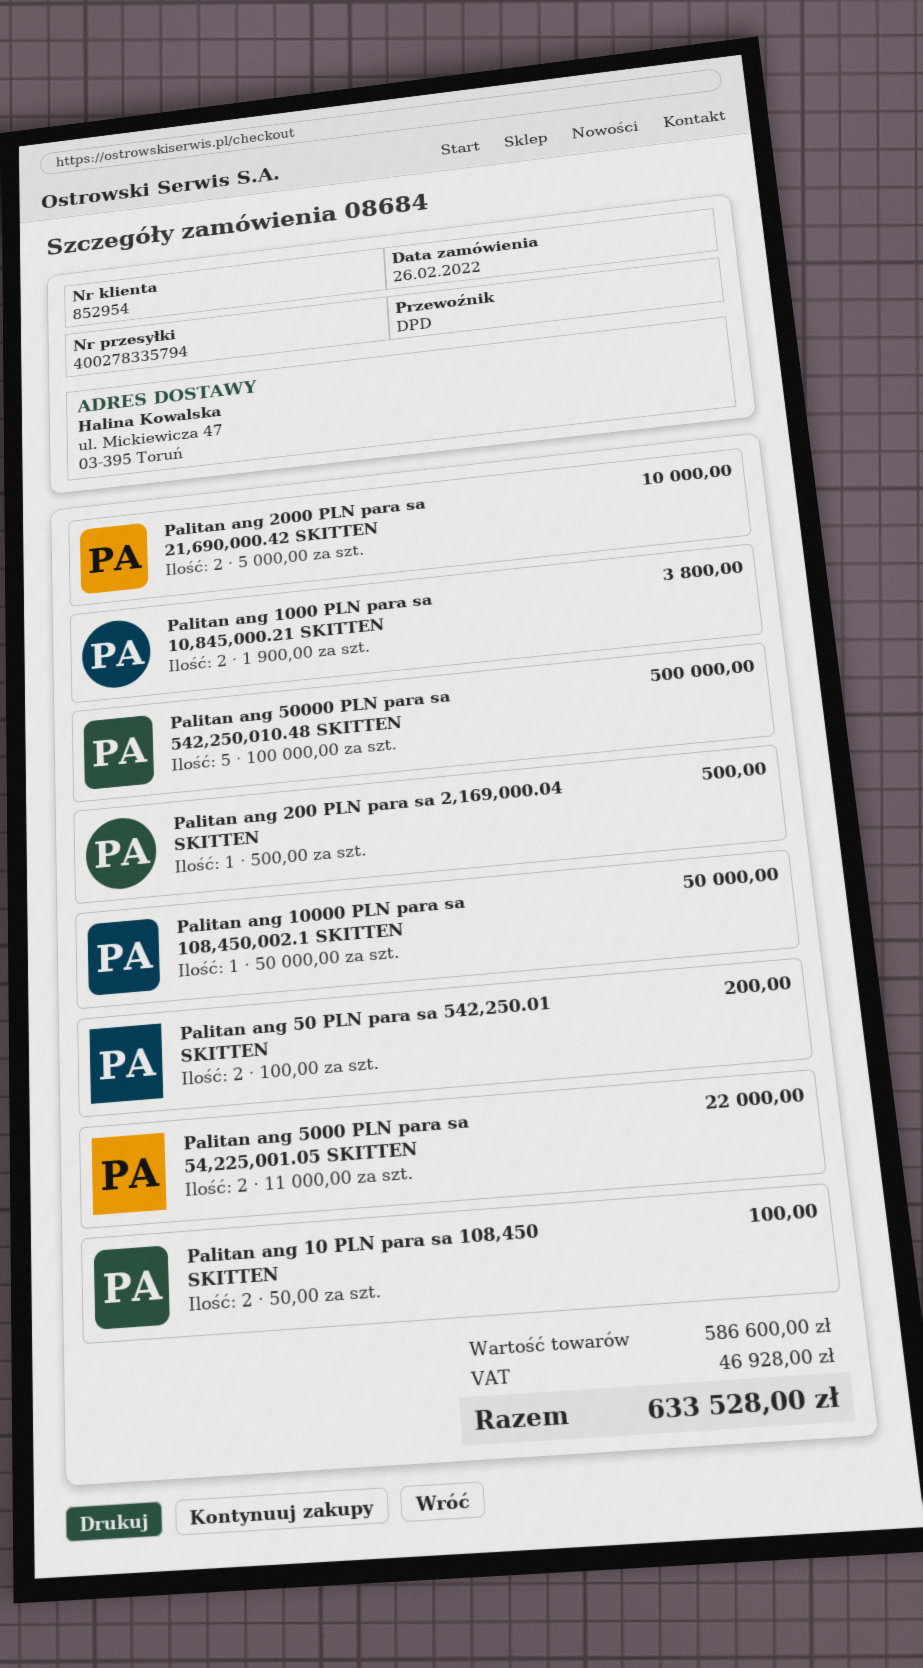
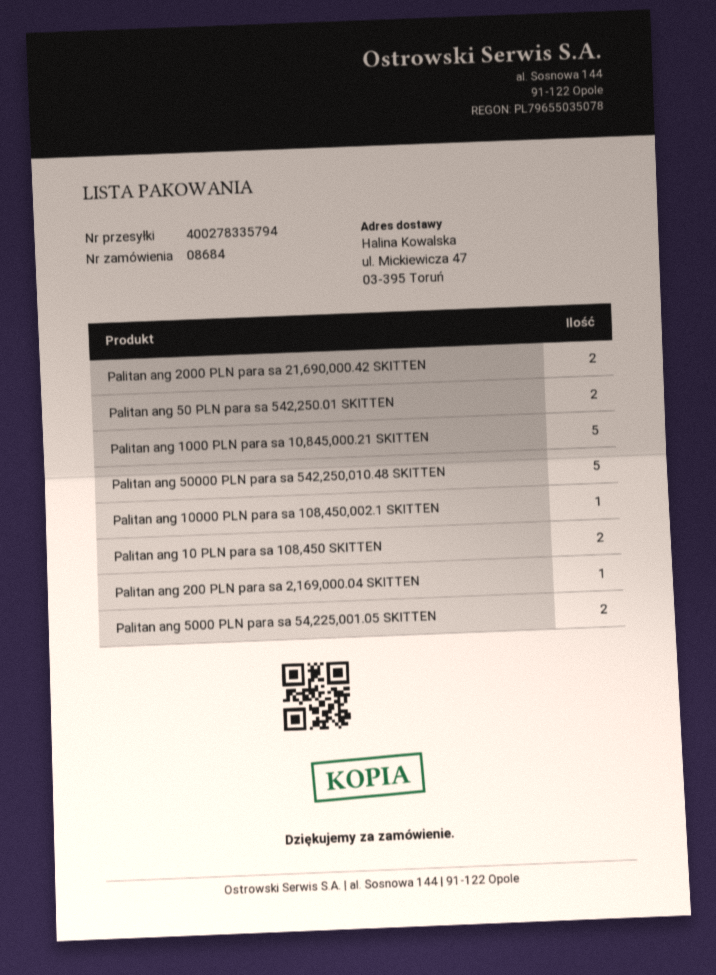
Palitan ang 1000 PLN para sa 10,845,000.21 SKITTEN: 2 -> 5

